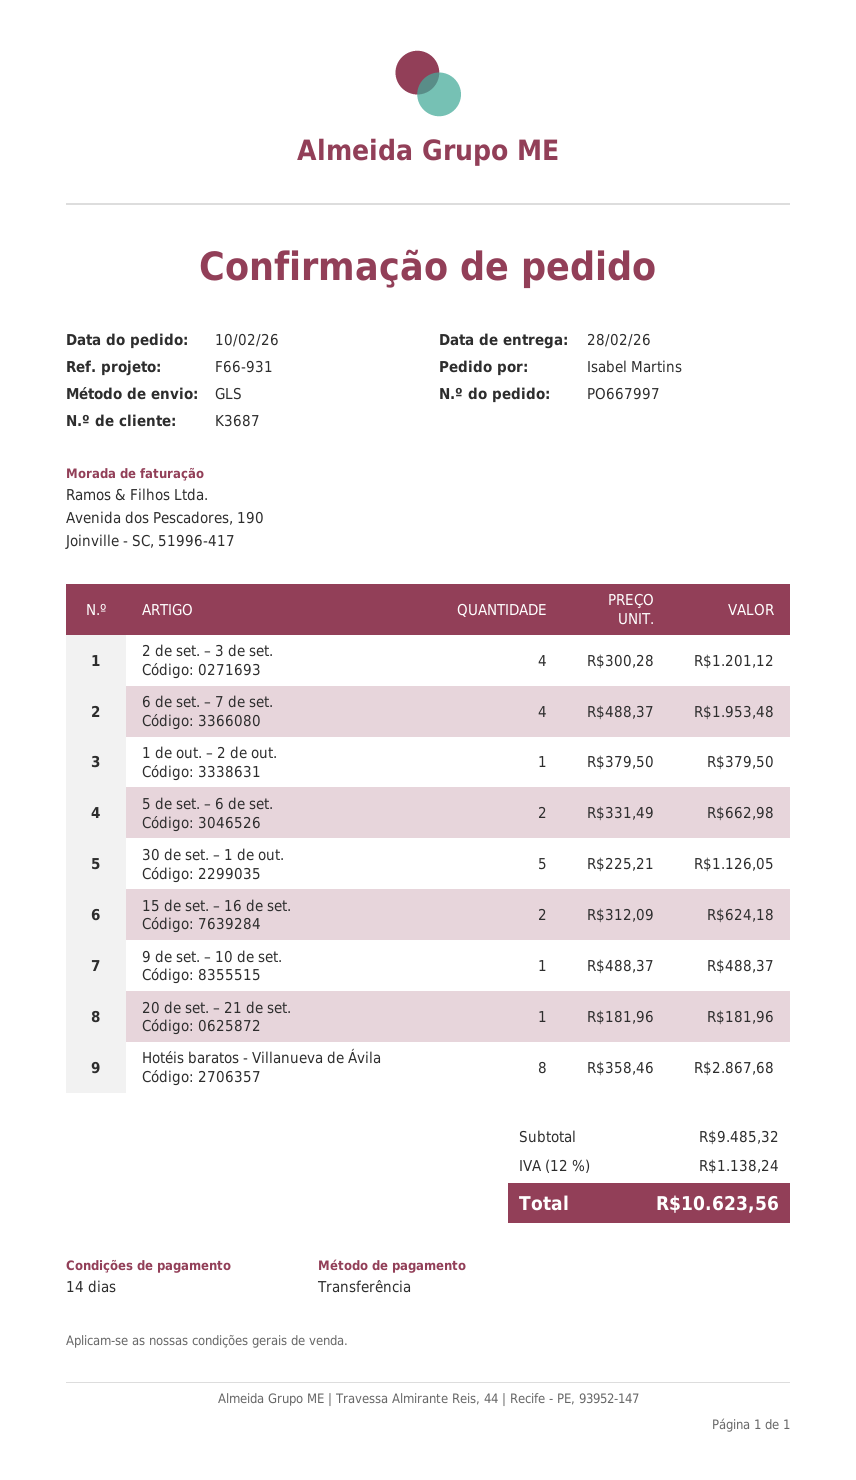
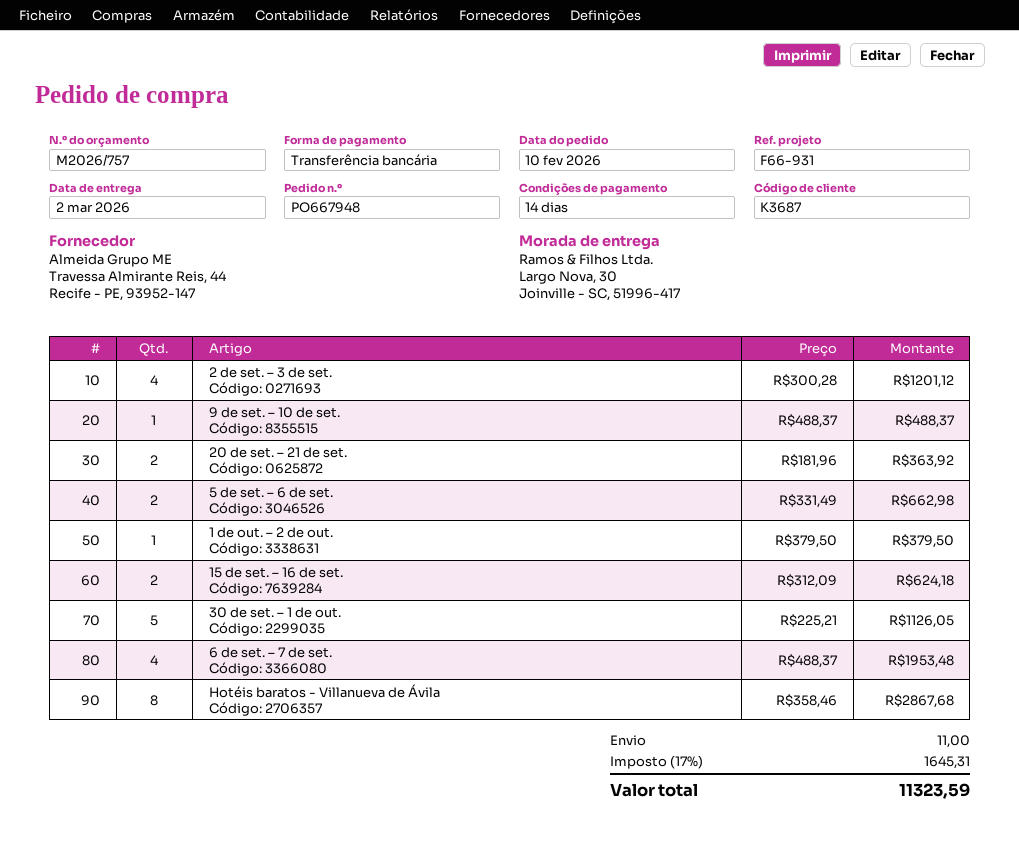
order number: PO667997 -> PO667948
delivery date: 2026-02-28 -> 2026-03-02
20 de set. – 21 de set.: 1 x 181.96 = 181.96 -> 2 x 181.96 = 363.92
shipping: none -> 11.00
tax: 12% = 1138.24 -> 17% = 1645.31
total: 10623.56 -> 11323.59

